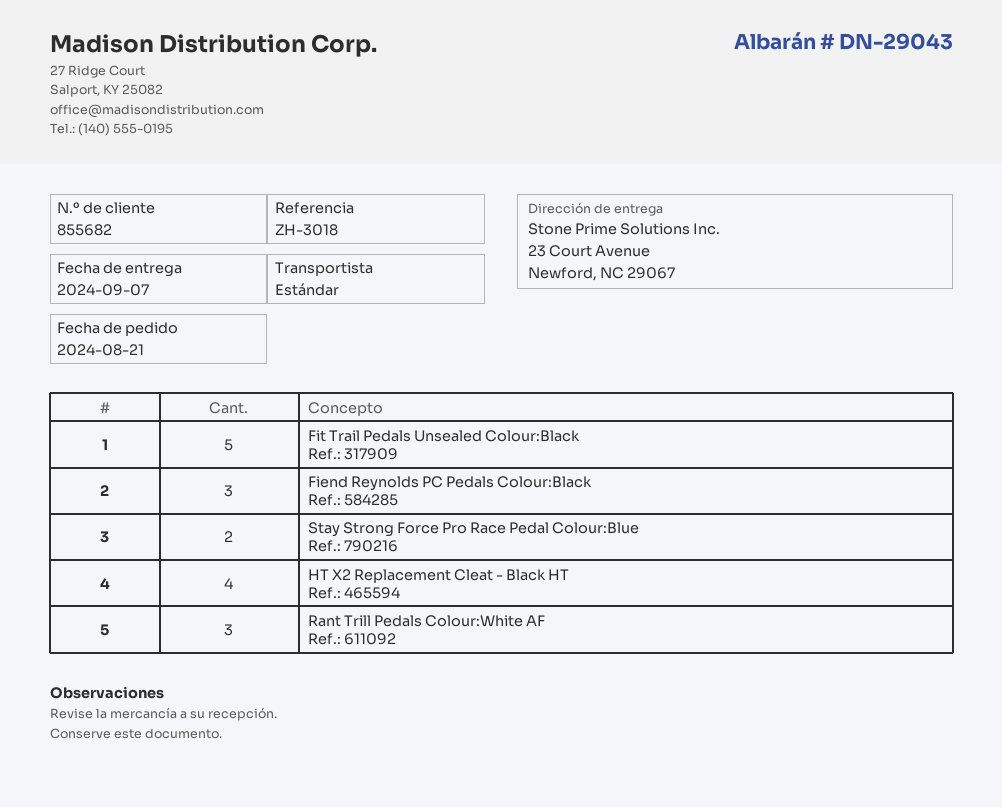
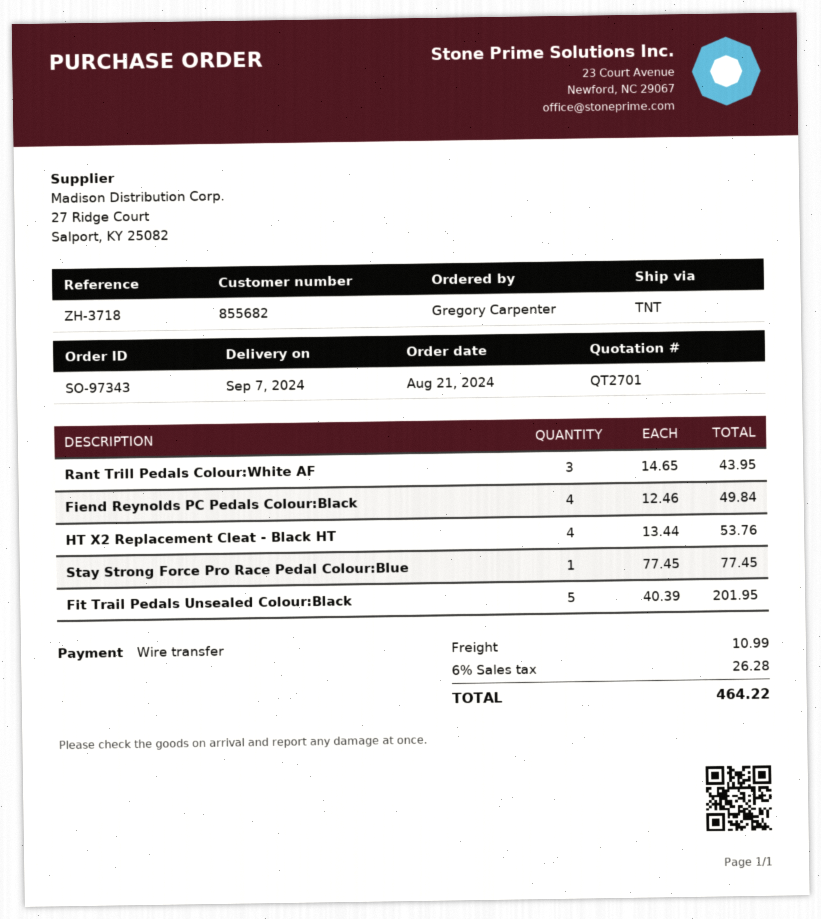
reference: ZH-3018 -> ZH-3718
shipping method: standard -> TNT
Fiend Reynolds PC Pedals Colour:Black: 3 -> 4
Stay Strong Force Pro Race Pedal Colour:Blue: 2 -> 1

